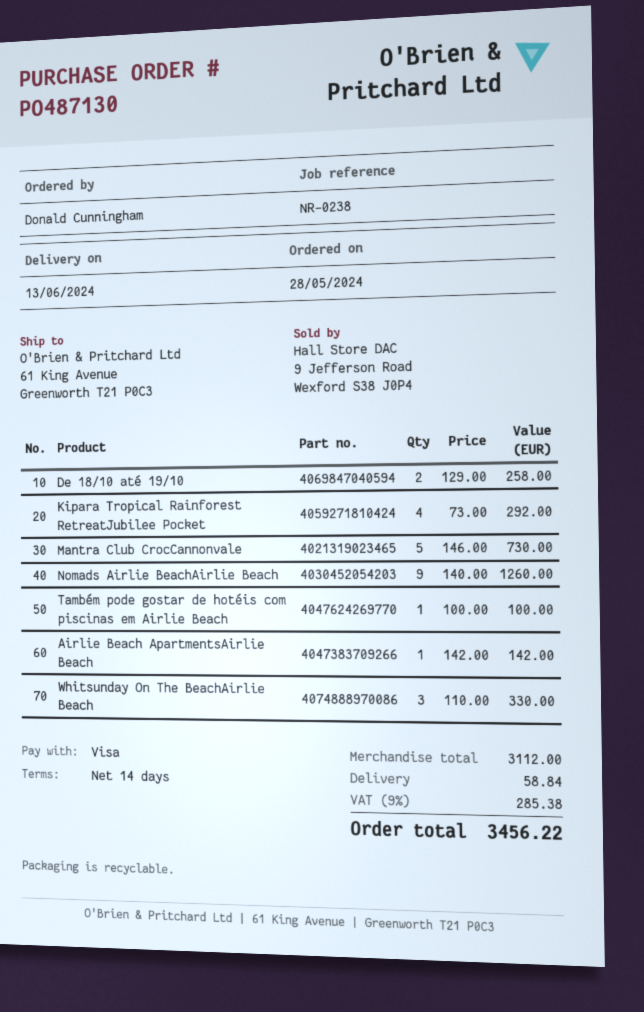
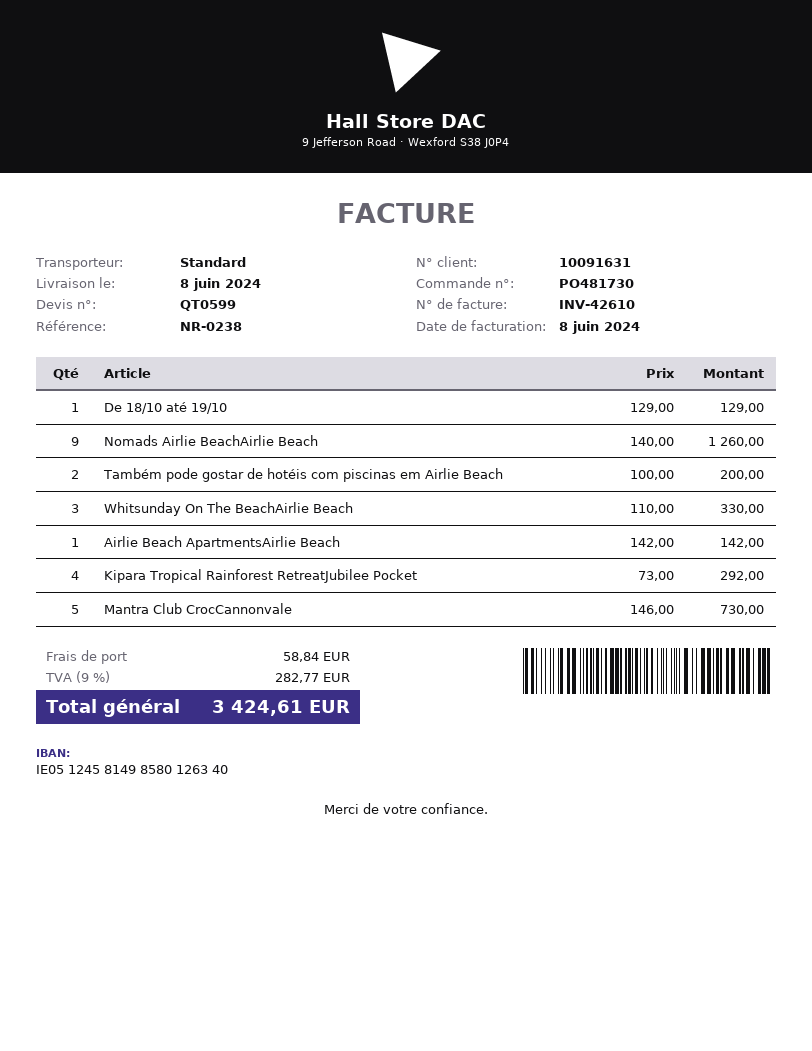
order number: PO487130 -> PO481730
delivery date: 2024-06-13 -> 2024-06-08
De 18/10 até 19/10: 2 x 129.00 = 258.00 -> 1 x 129.00 = 129.00
Também pode gostar de hotéis com piscinas em Airlie Beach: 1 x 100.00 = 100.00 -> 2 x 100.00 = 200.00
tax: 9% = 285.38 -> 9% = 282.77
total: 3456.22 -> 3424.61

